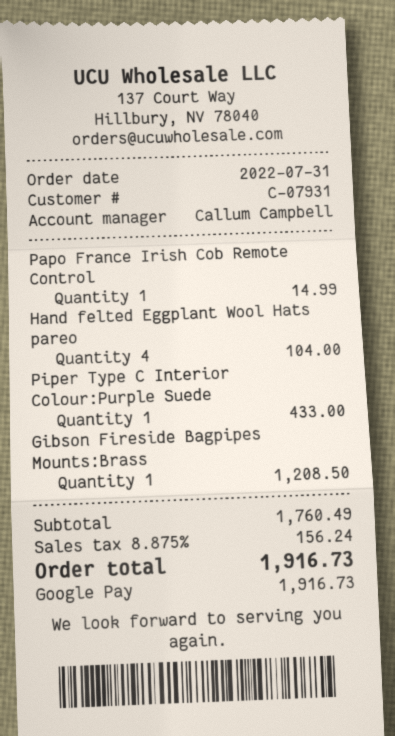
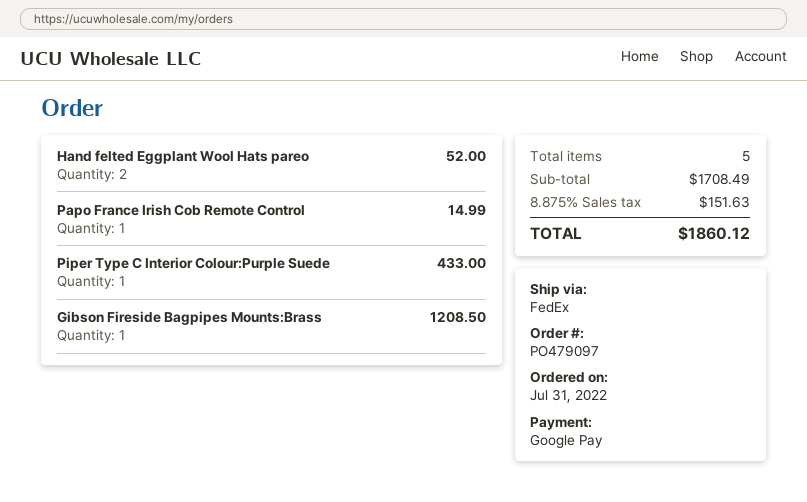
Hand felted Eggplant Wool Hats pareo: 4 for 104.00 -> 2 for 52.00
subtotal: 1760.49 -> 1708.49
tax: 8.875% = 156.24 -> 8.875% = 151.63
total: 1916.73 -> 1860.12

